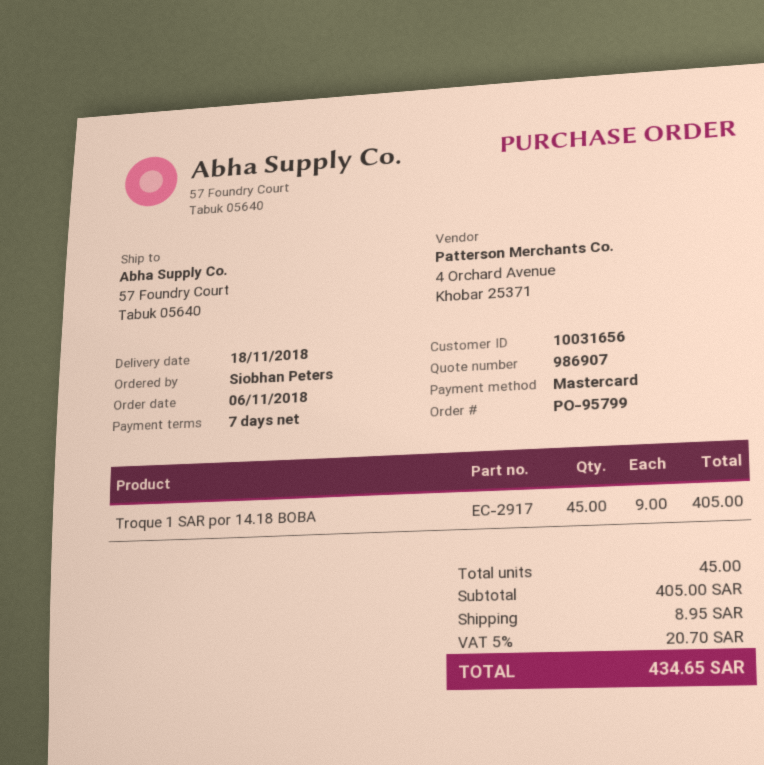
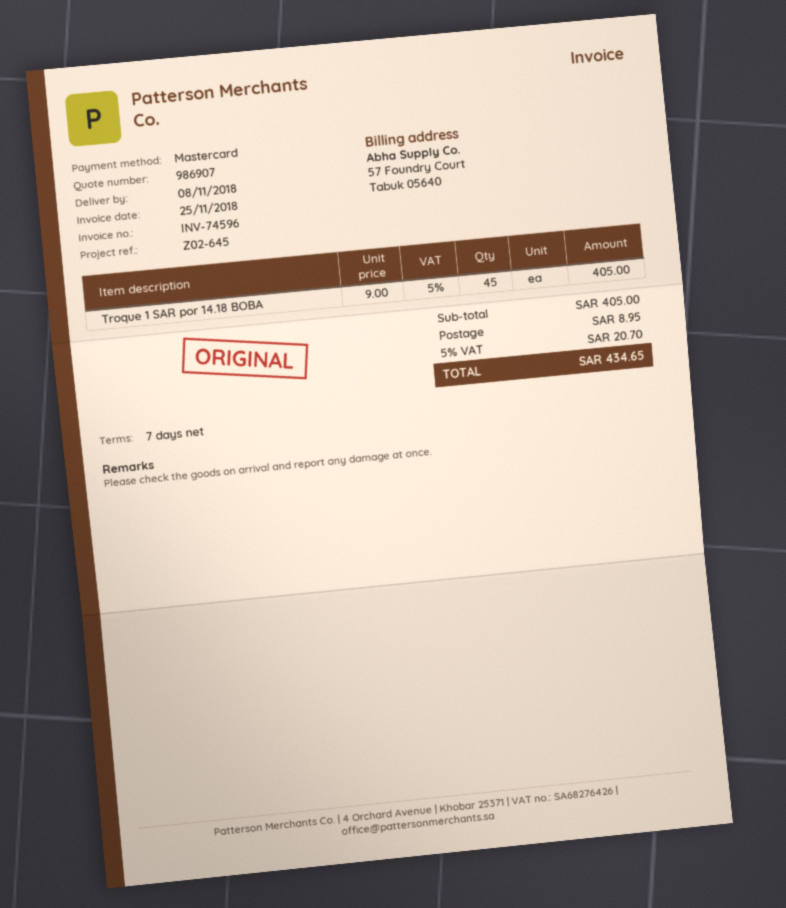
delivery date: 2018-11-18 -> 2018-11-08

